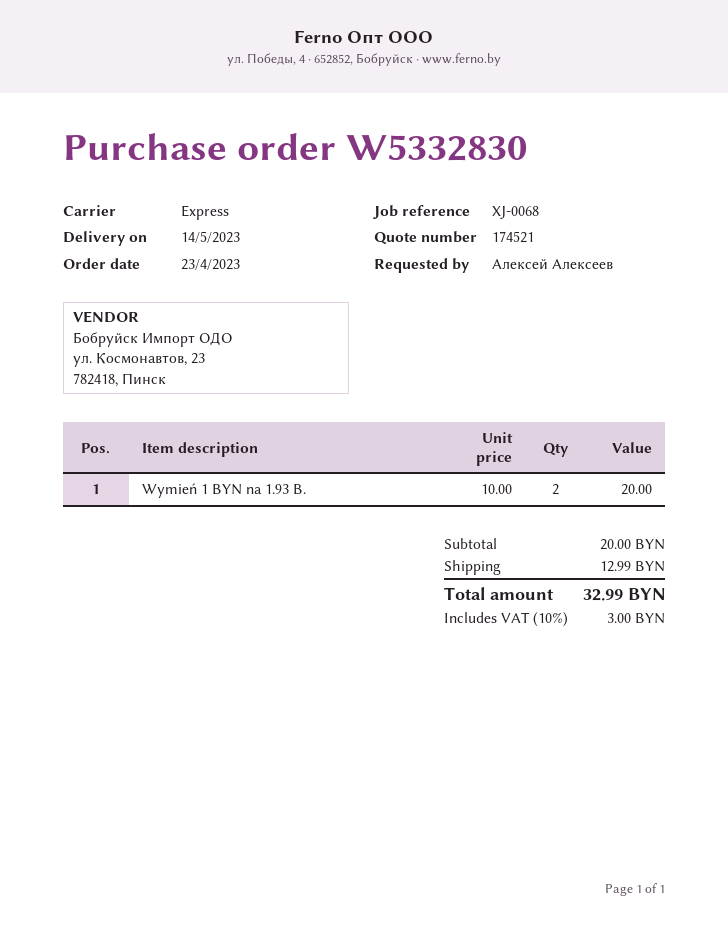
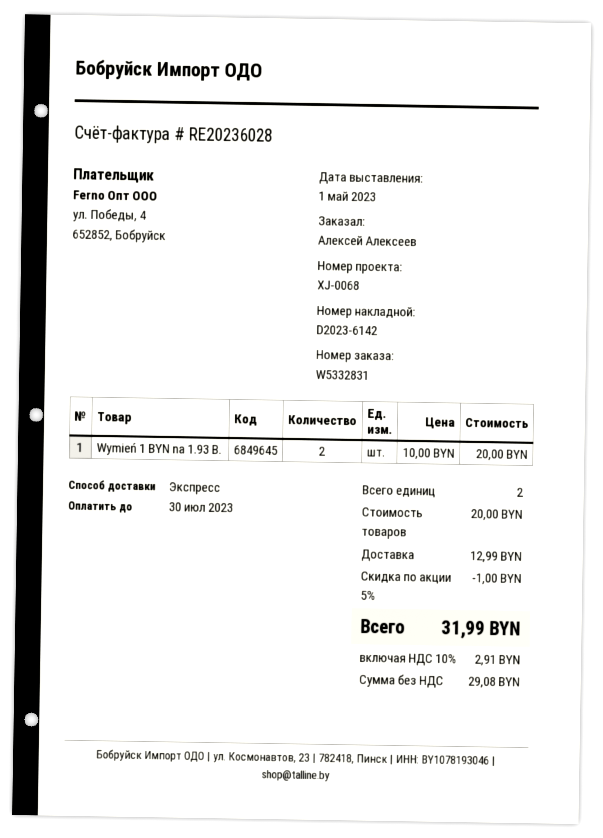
order number: W5332830 -> W5332831
discount: none -> 5% = 1.00
tax: 10% = 3.00 -> 10% = 2.91
total: 32.99 -> 31.99

